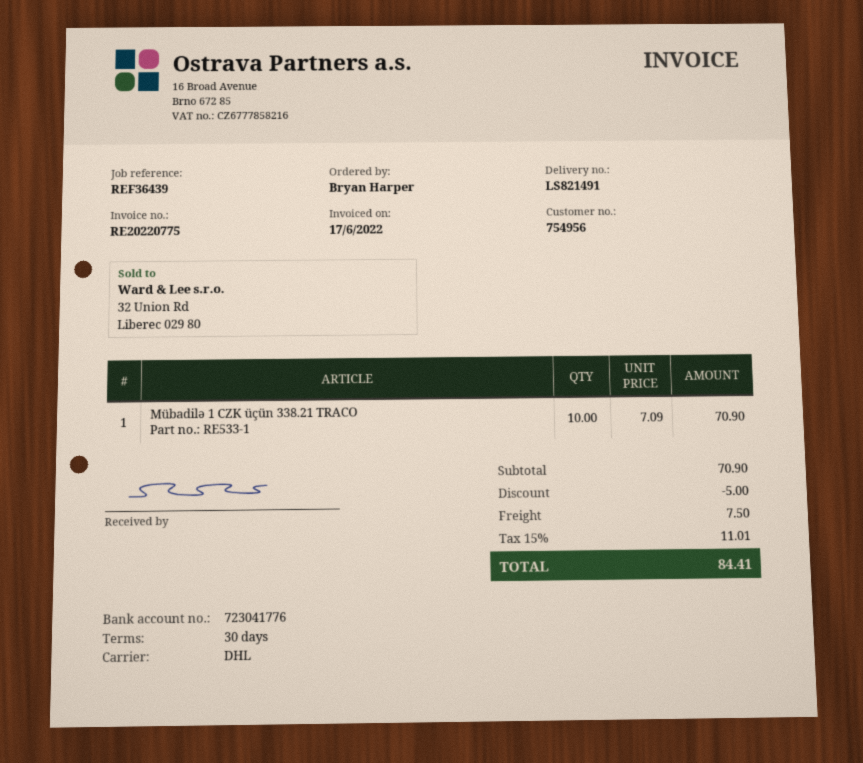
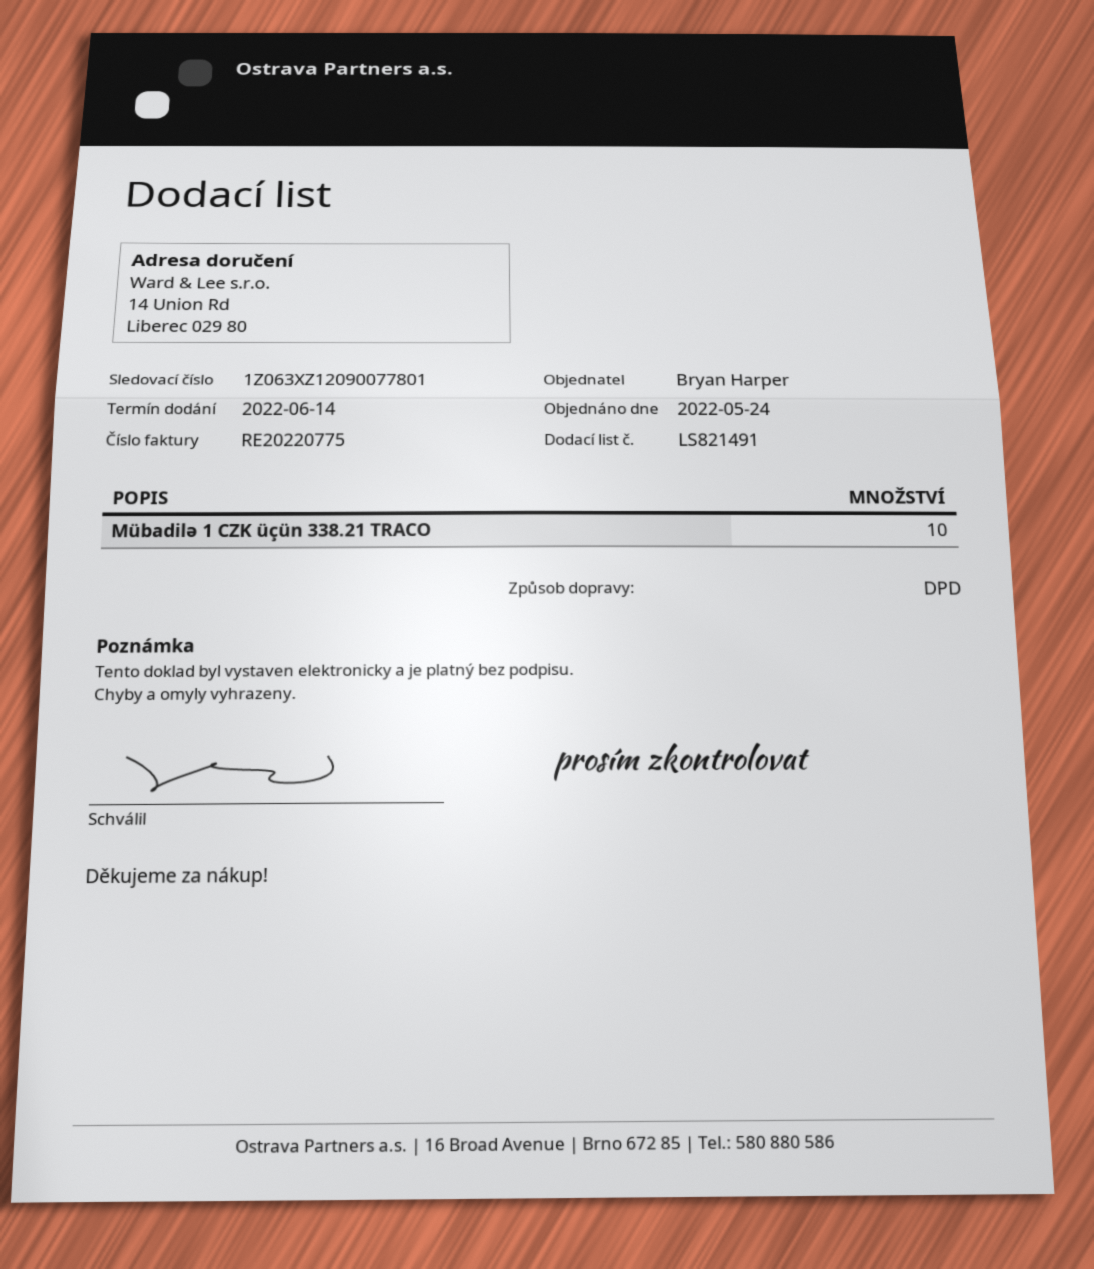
shipping method: DHL -> DPD

